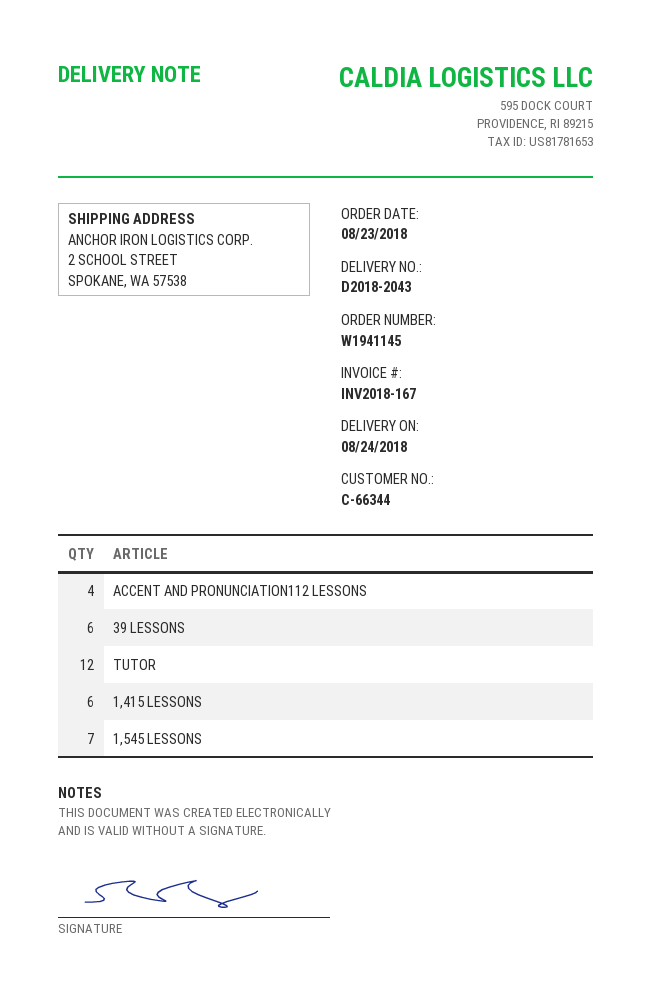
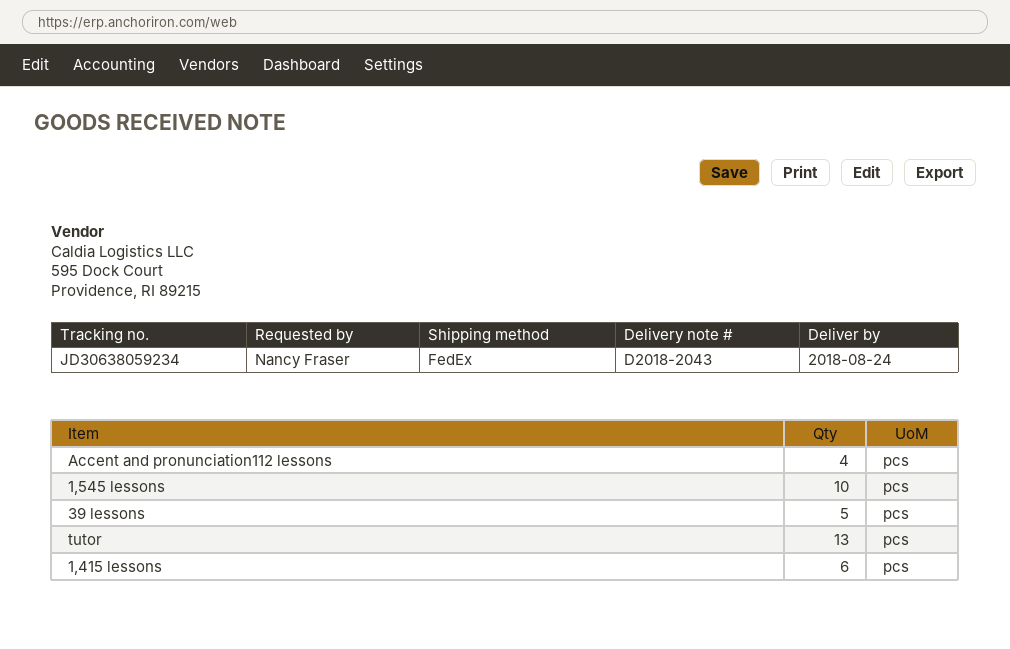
39 LESSONS: 6 -> 5
TUTOR: 12 -> 13
1,545 LESSONS: 7 -> 10

